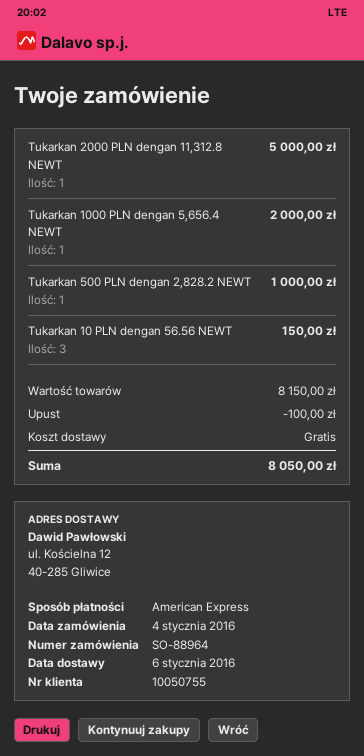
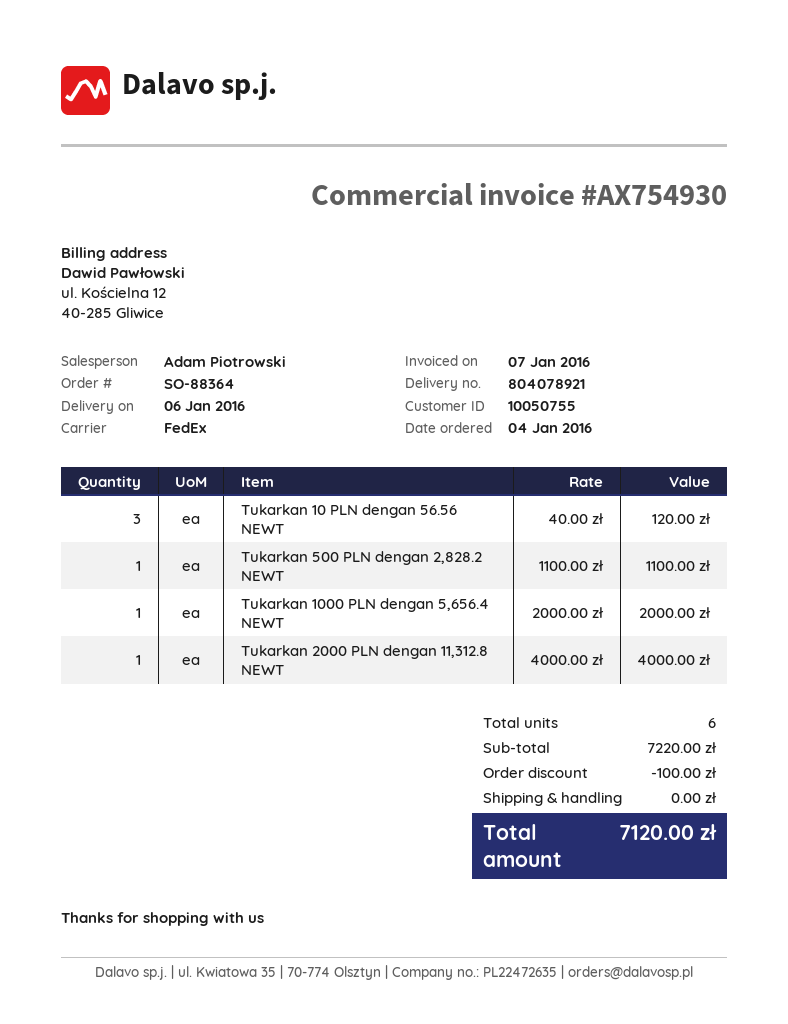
order number: SO-88964 -> SO-88364
Tukarkan 2000 PLN dengan 11,312.8 NEWT: 1 for 5000.00 -> 1 for 4000.00
Tukarkan 500 PLN dengan 2,828.2 NEWT: 1 for 1000.00 -> 1 for 1100.00
Tukarkan 10 PLN dengan 56.56 NEWT: 3 for 150.00 -> 3 for 120.00
subtotal: 8150.00 -> 7220.00
total: 8050.00 -> 7120.00

